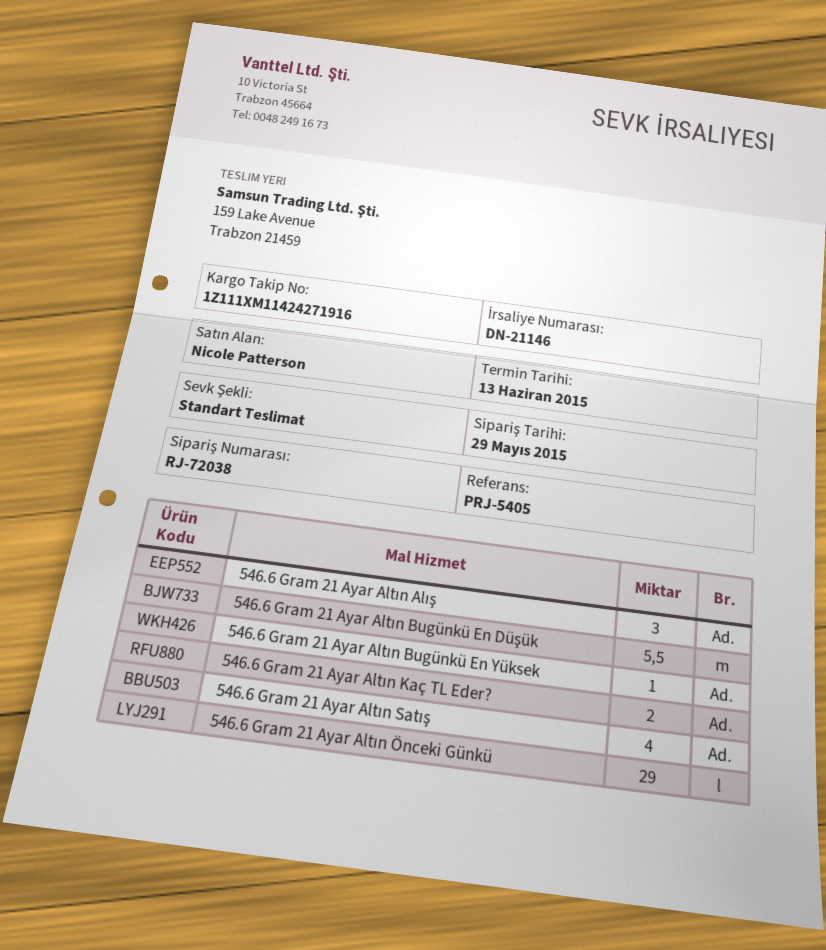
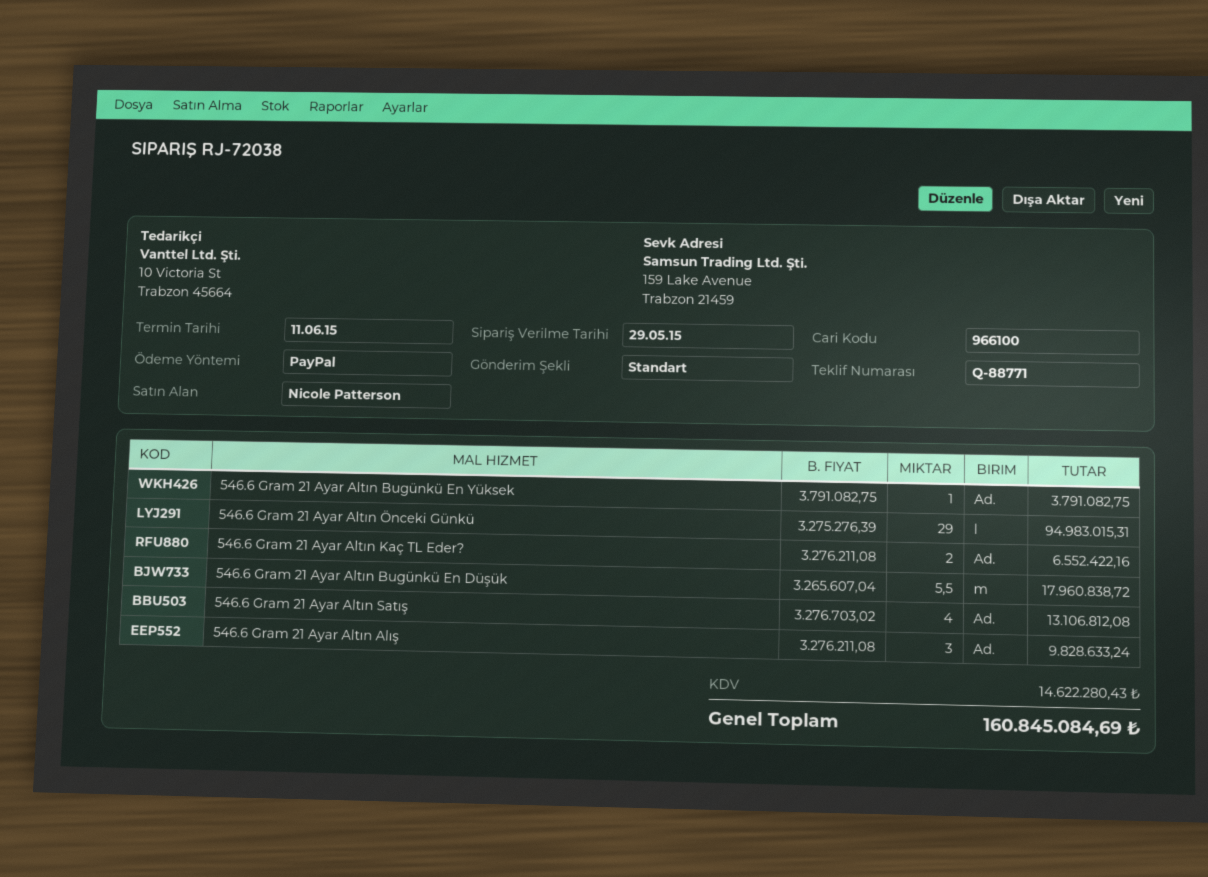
delivery date: 2015-06-13 -> 2015-06-11

